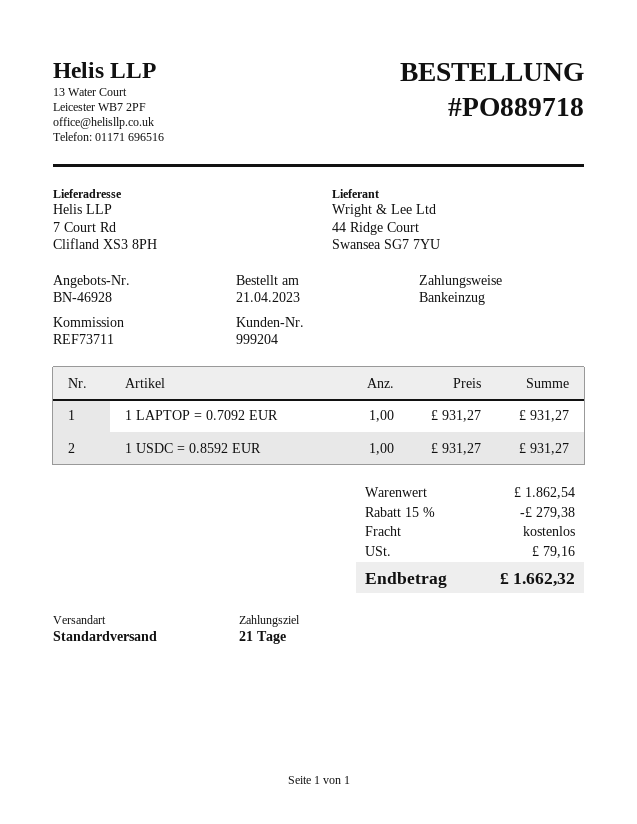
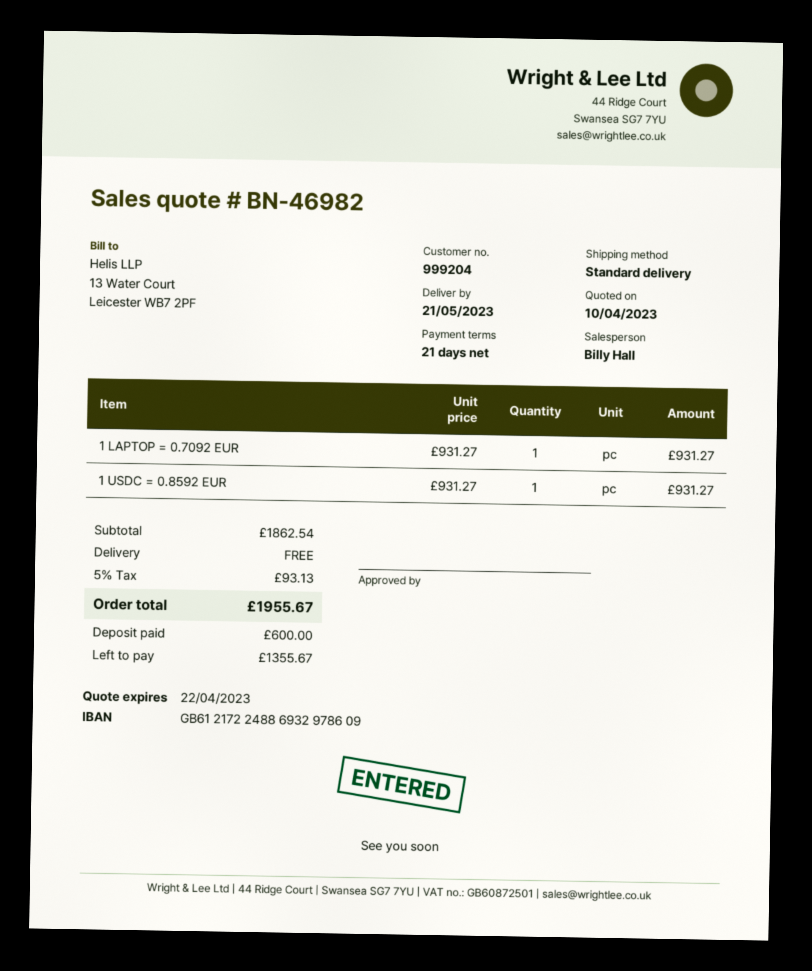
quote number: BN-46928 -> BN-46982
discount: 15% = 279.38 -> none
tax: 79.16 -> 93.13
total: 1662.32 -> 1955.67

